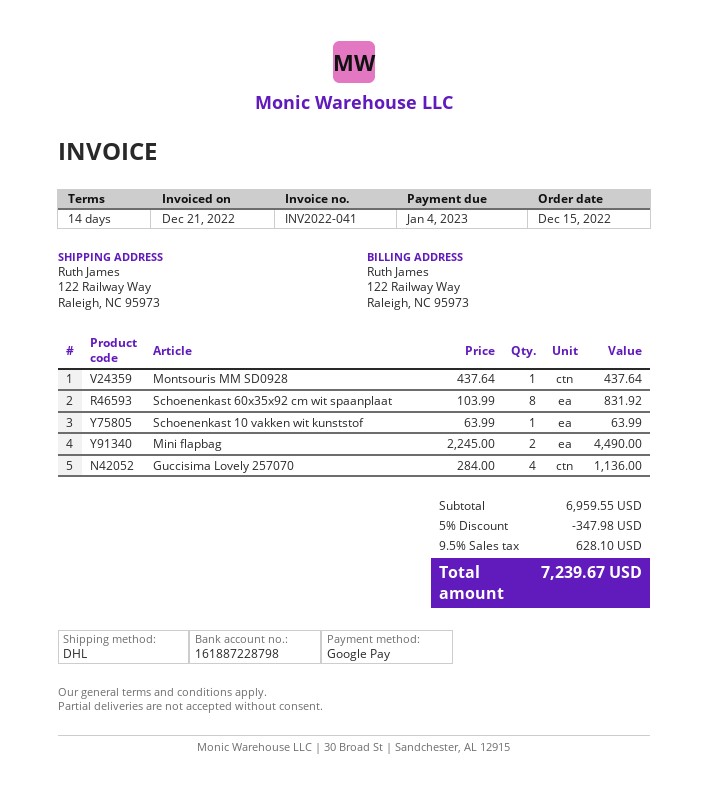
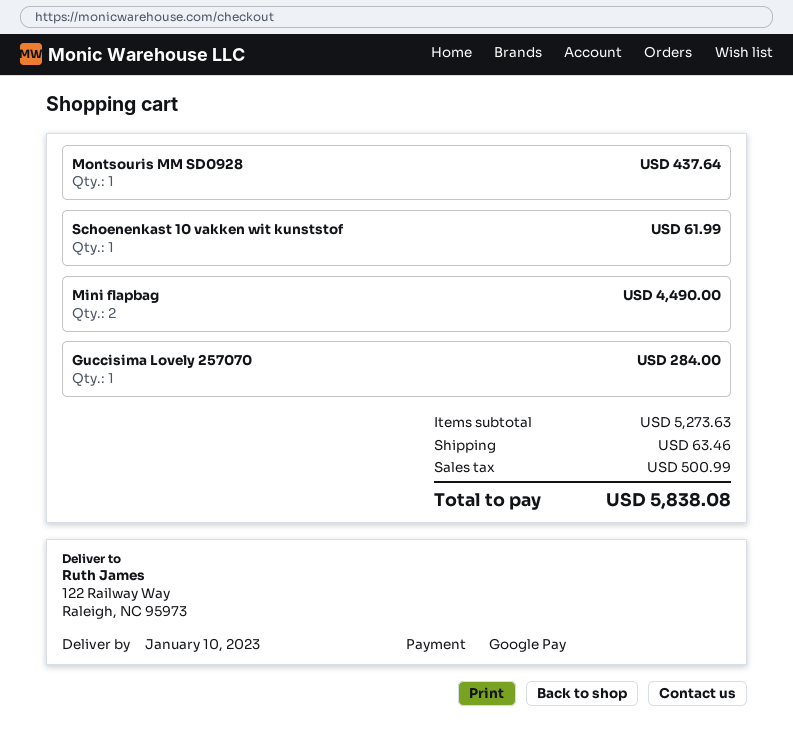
Schoenenkast 60x35x92 cm wit spaanplaat: 8 for 831.92 -> none
Schoenenkast 10 vakken wit kunststof: 1 for 63.99 -> 1 for 61.99
Guccisima Lovely 257070: 4 for 1136.00 -> 1 for 284.00
subtotal: 6959.55 -> 5273.63
discount: 5% = 347.98 -> none
shipping: none -> 63.46
tax: 628.10 -> 500.99
total: 7239.67 -> 5838.08

